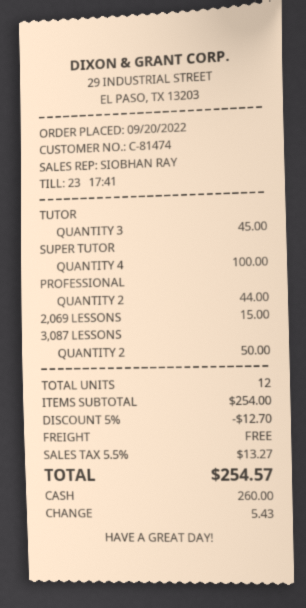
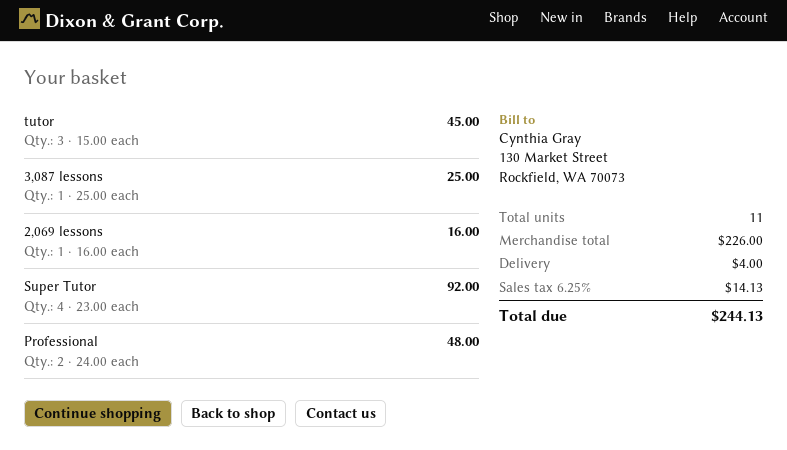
SUPER TUTOR: 4 for 100.00 -> 4 for 92.00
PROFESSIONAL: 2 for 44.00 -> 2 for 48.00
2,069 LESSONS: 1 for 15.00 -> 1 for 16.00
3,087 LESSONS: 2 for 50.00 -> 1 for 25.00
total quantity: 12 -> 11
subtotal: 254.00 -> 226.00
discount: 5% = 12.70 -> none
shipping: 0.00 -> 4.00
tax: 5.5% = 13.27 -> 6.25% = 14.13
total: 254.57 -> 244.13

